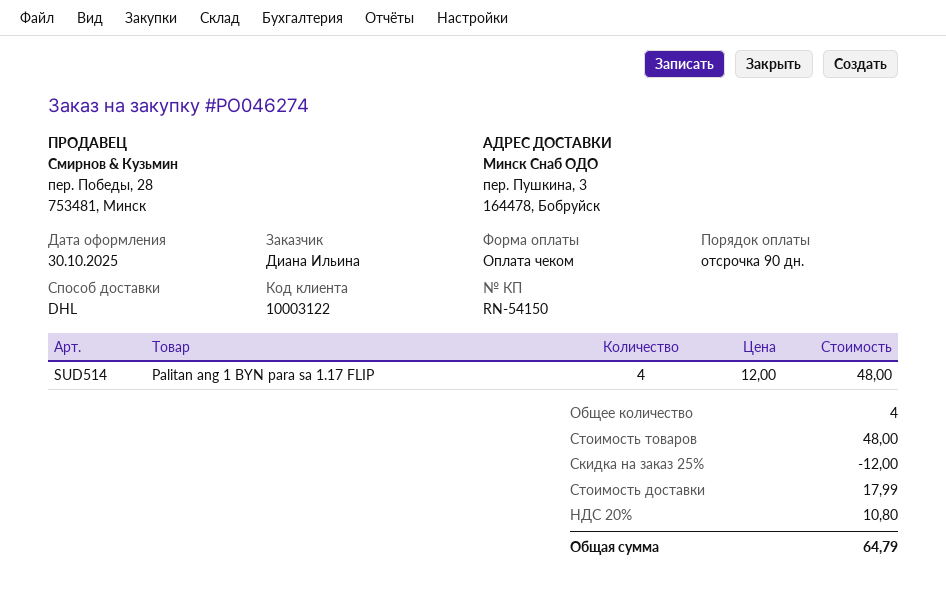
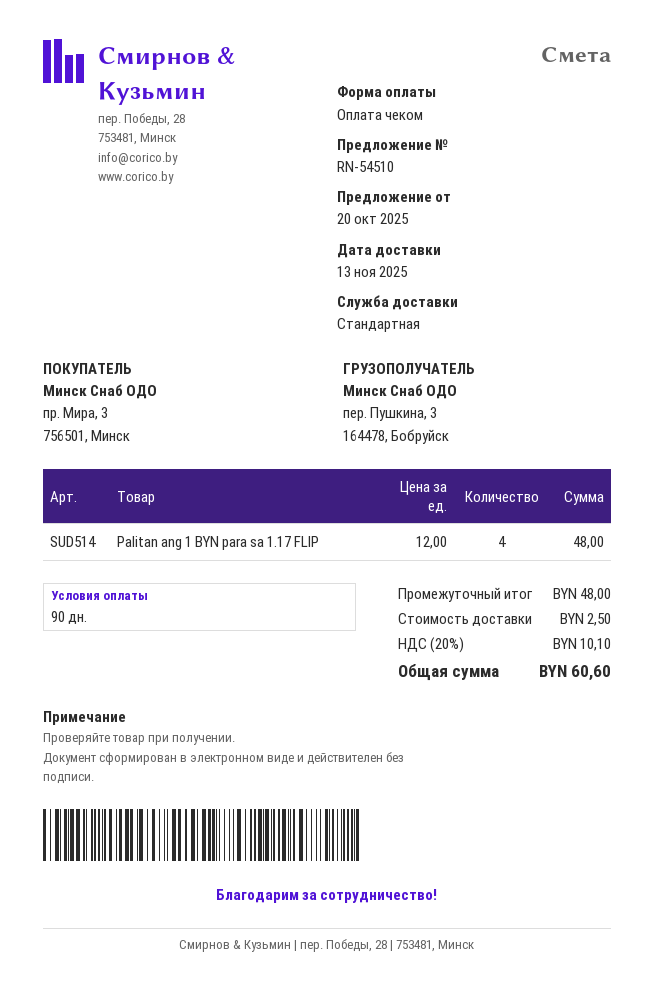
quote number: RN-54150 -> RN-54510
shipping method: DHL -> standard
discount: 25% = 12.00 -> none
shipping: 17.99 -> 2.50
tax: 20% = 10.80 -> 20% = 10.10
total: 64.79 -> 60.60

